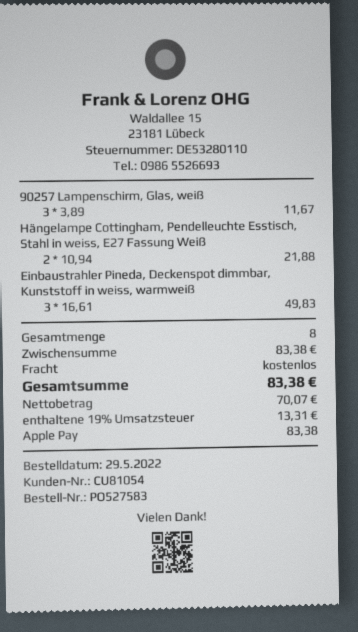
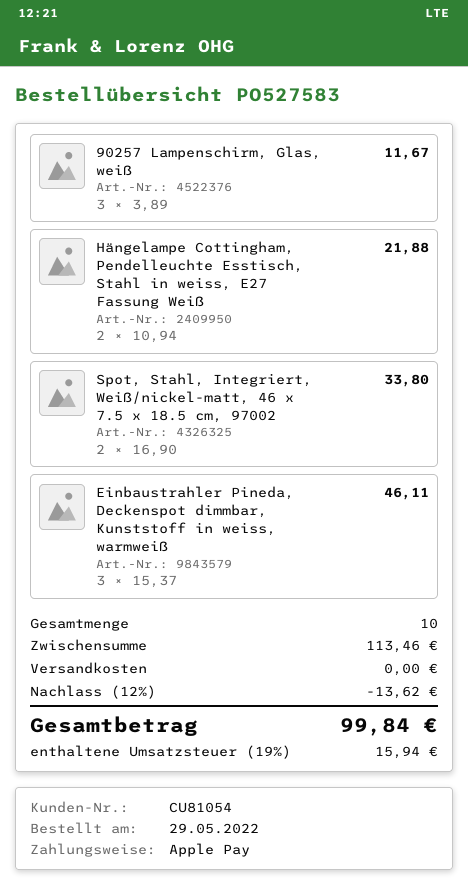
Einbaustrahler Pineda, Deckenspot dimmbar, Kunststoff in weiss, warmweiß: 3 x 16.61 = 49.83 -> 3 x 15.37 = 46.11
Spot, Stahl, Integriert, Weiß/nickel-matt, 46 x 7.5 x 18.5 cm, 97002: none -> 2 x 16.90 = 33.80
total quantity: 8 -> 10
subtotal: 83.38 -> 113.46
discount: none -> 12% = 13.62
tax: 19% = 13.31 -> 19% = 15.94
total: 83.38 -> 99.84

